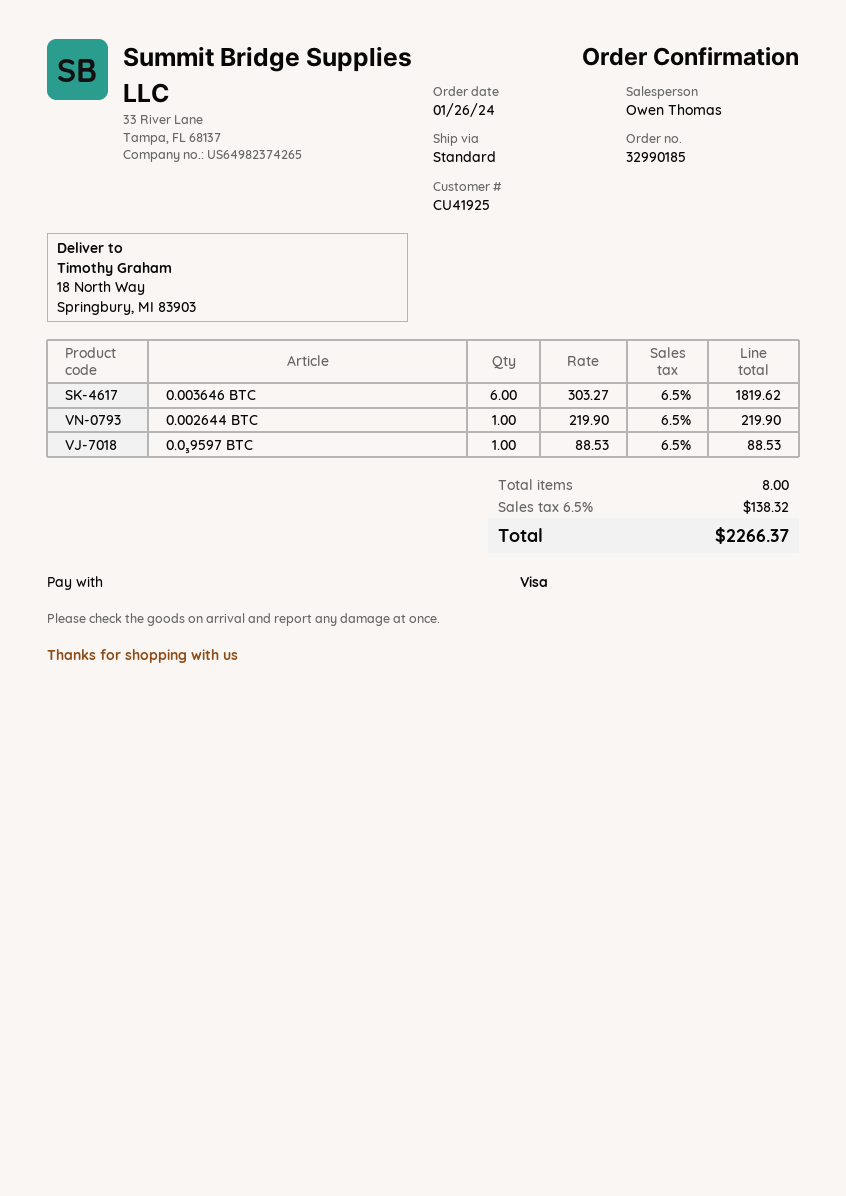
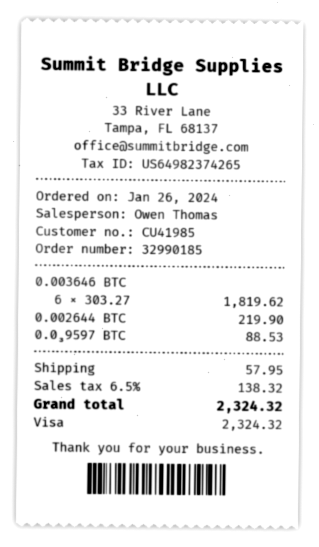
customer number: CU41925 -> CU41985
shipping: none -> 57.95
total: 2266.37 -> 2324.32

